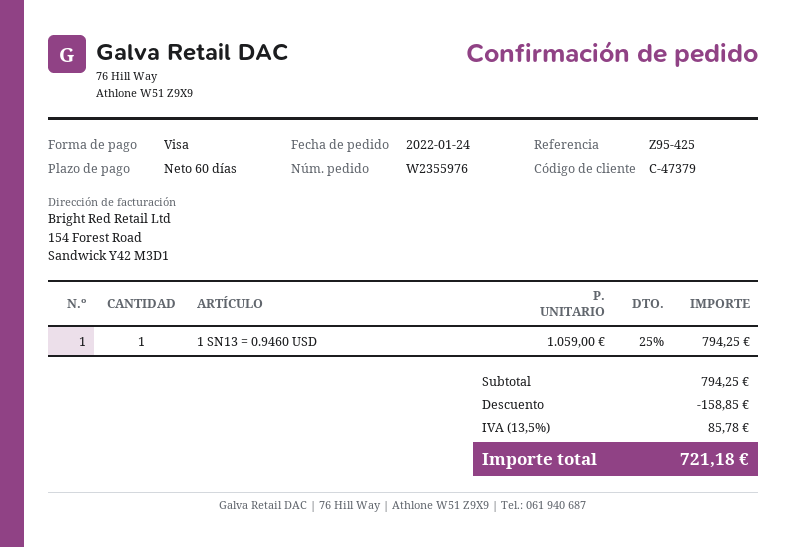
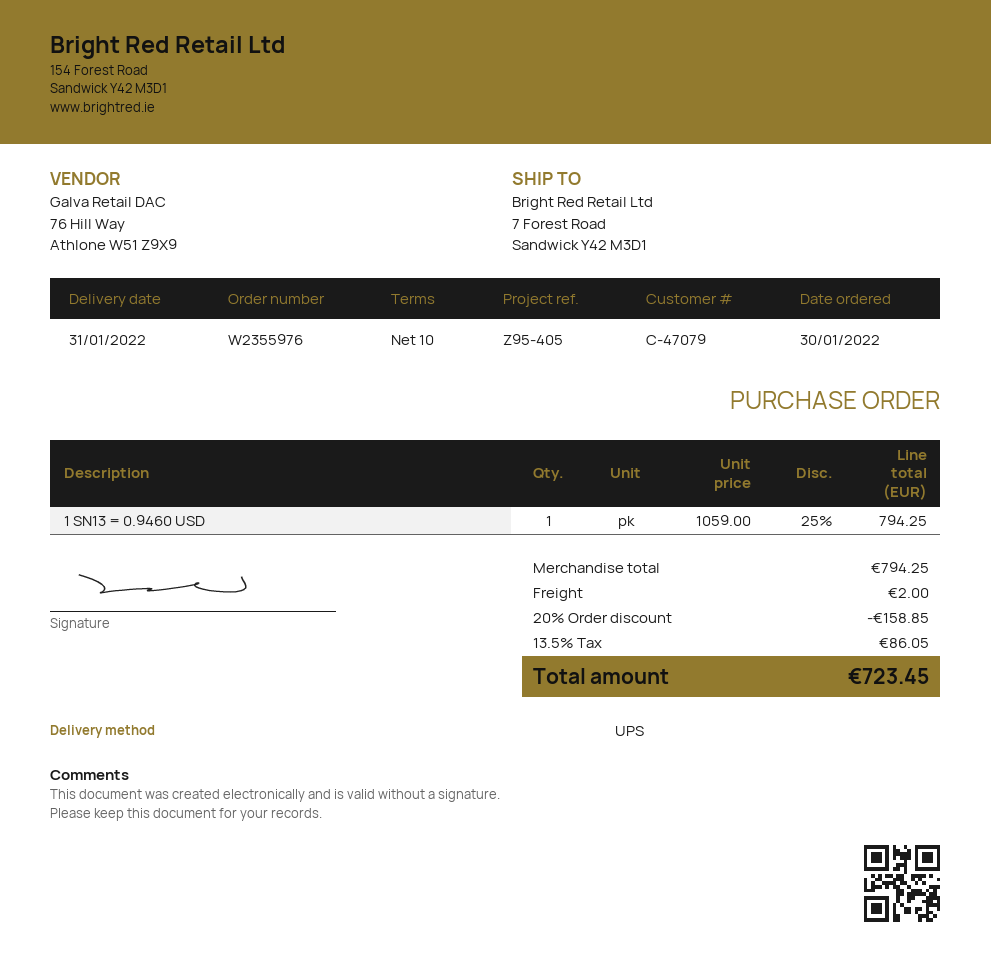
order date: 2022-01-24 -> 2022-01-30
payment terms: 60 days -> 10 days
customer number: C-47379 -> C-47079
reference: Z95-425 -> Z95-405
shipping: none -> 2.00
tax: 13.5% = 85.78 -> 13.5% = 86.05
total: 721.18 -> 723.45

